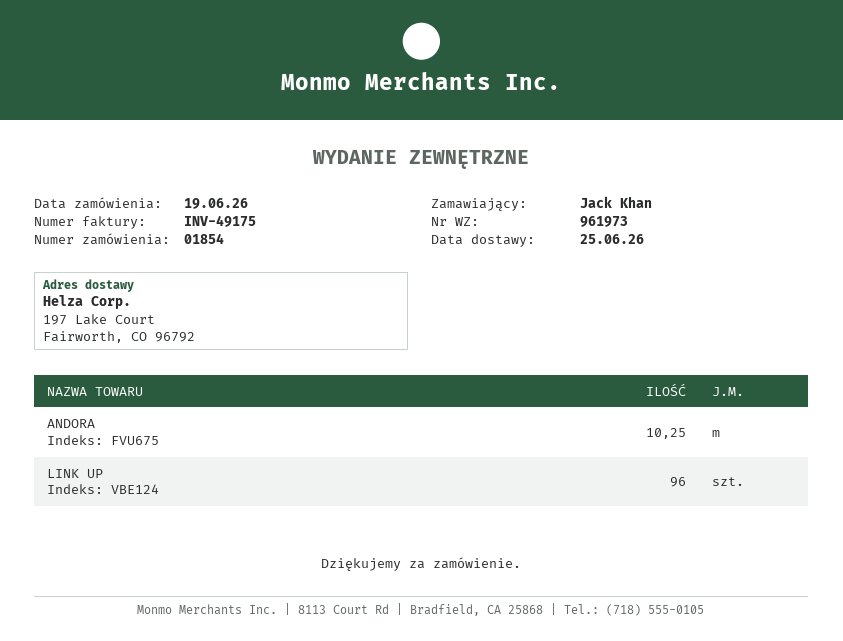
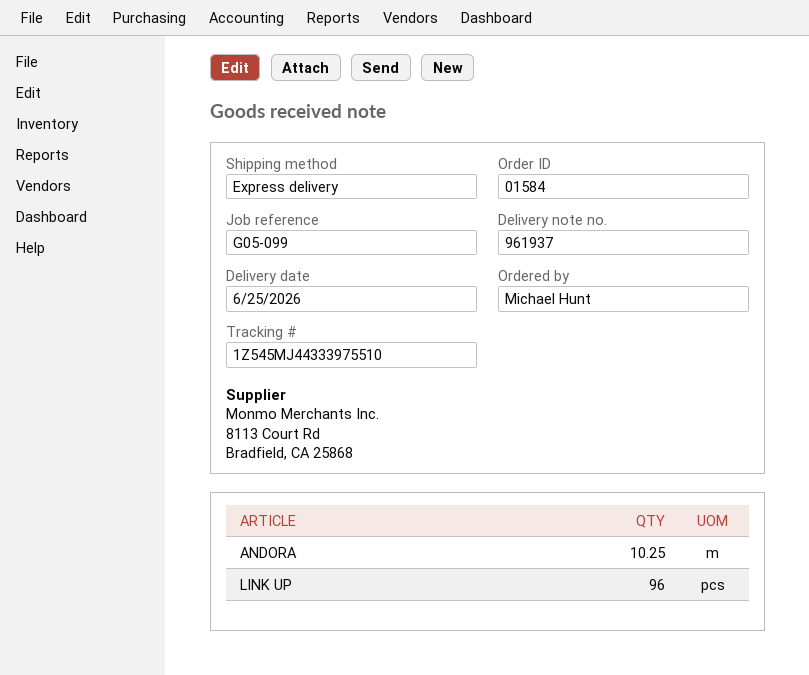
order number: 01854 -> 01584
delivery note number: 961973 -> 961937
ordered by: Jack Khan -> Michael Hunt

